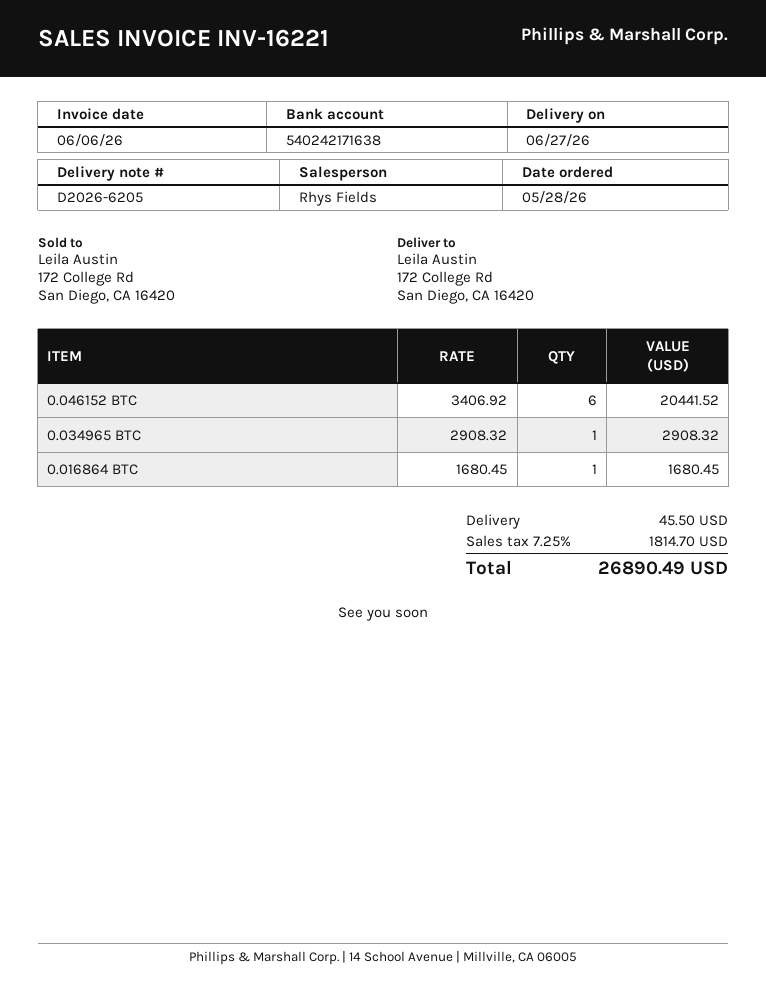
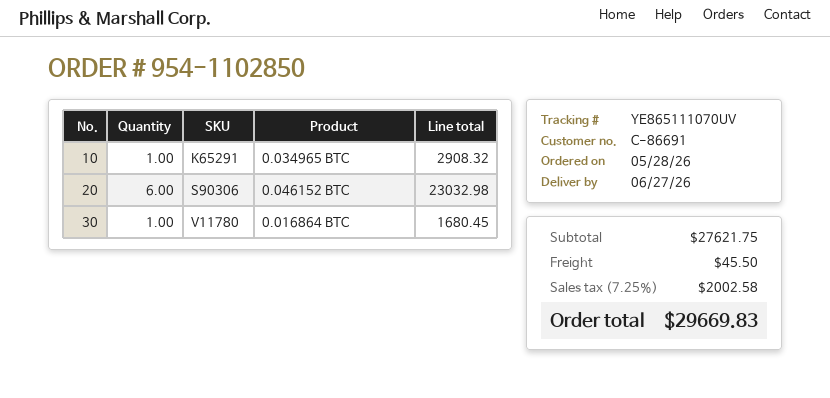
0.046152 BTC: 6 for 20441.52 -> 6 for 23032.98
tax: 7.25% = 1814.70 -> 7.25% = 2002.58
total: 26890.49 -> 29669.83

